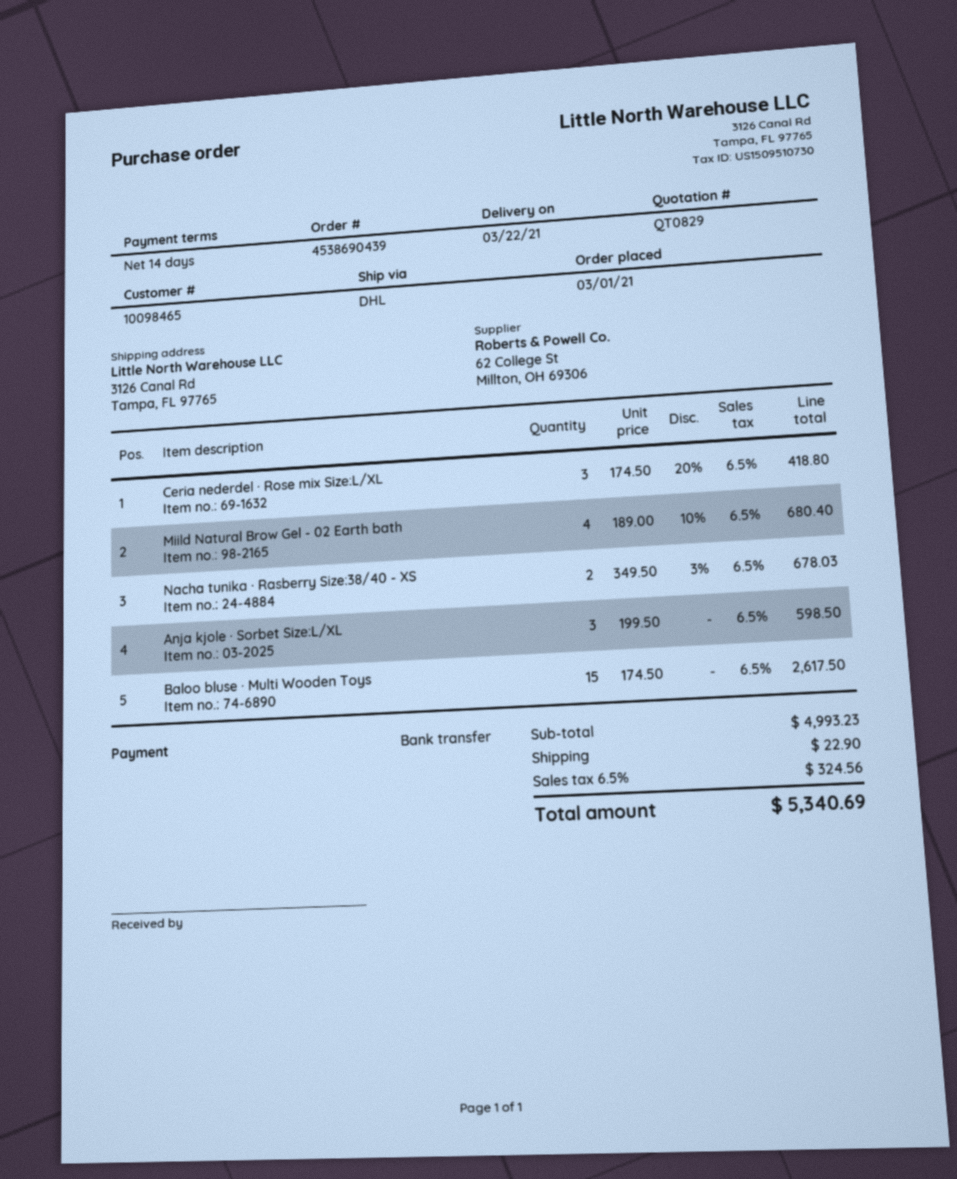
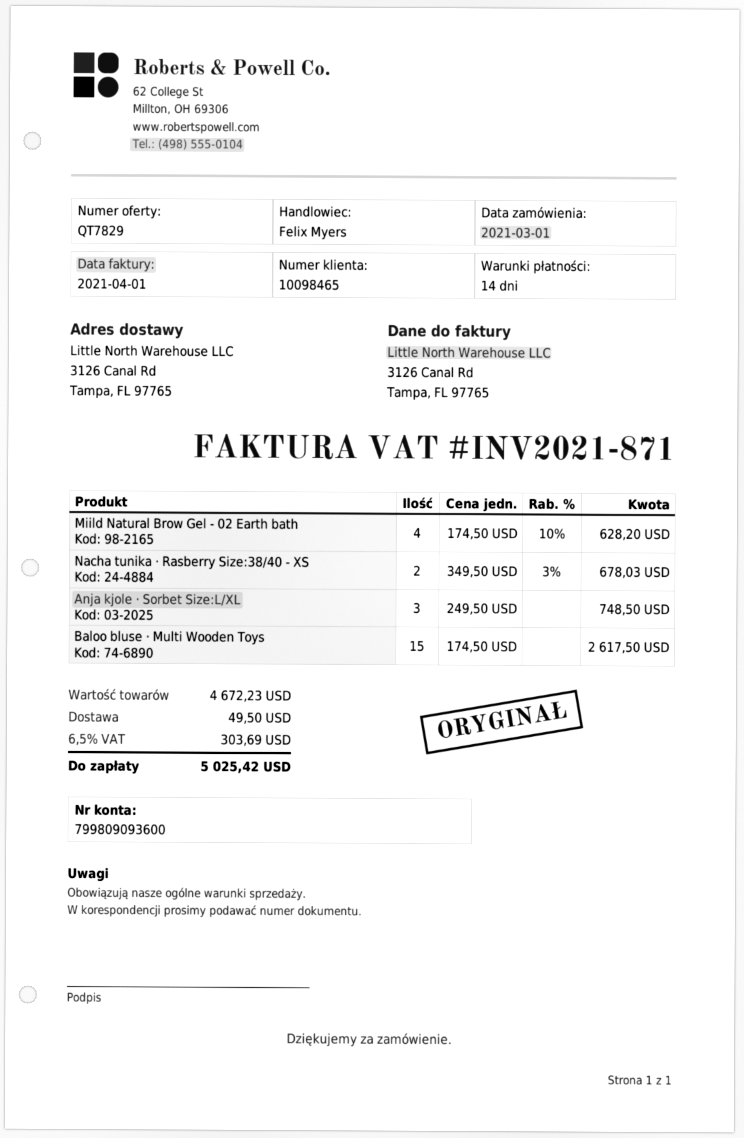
quote number: QT0829 -> QT7829
Ceria nederdel · Rose mix Size:L/XL: 3 x 174.50 - 20% = 418.80 -> none
Miild Natural Brow Gel - 02 Earth bath: 4 x 189.00 - 10% = 680.40 -> 4 x 174.50 - 10% = 628.20
Anja kjole · Sorbet Size:L/XL: 3 x 199.50 = 598.50 -> 3 x 249.50 = 748.50
subtotal: 4993.23 -> 4672.23
shipping: 22.90 -> 49.50
tax: 6.5% = 324.56 -> 6.5% = 303.69
total: 5340.69 -> 5025.42

